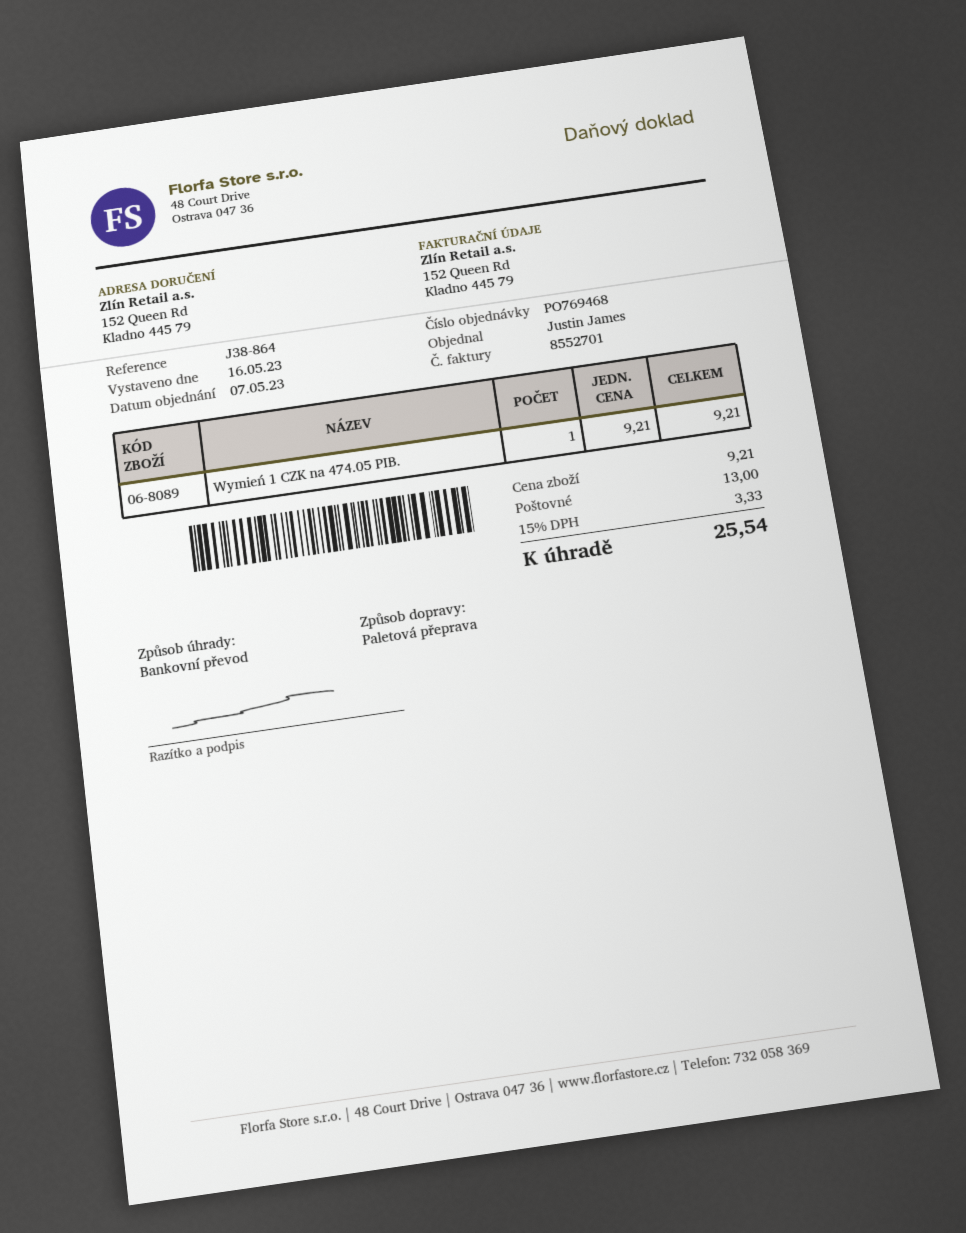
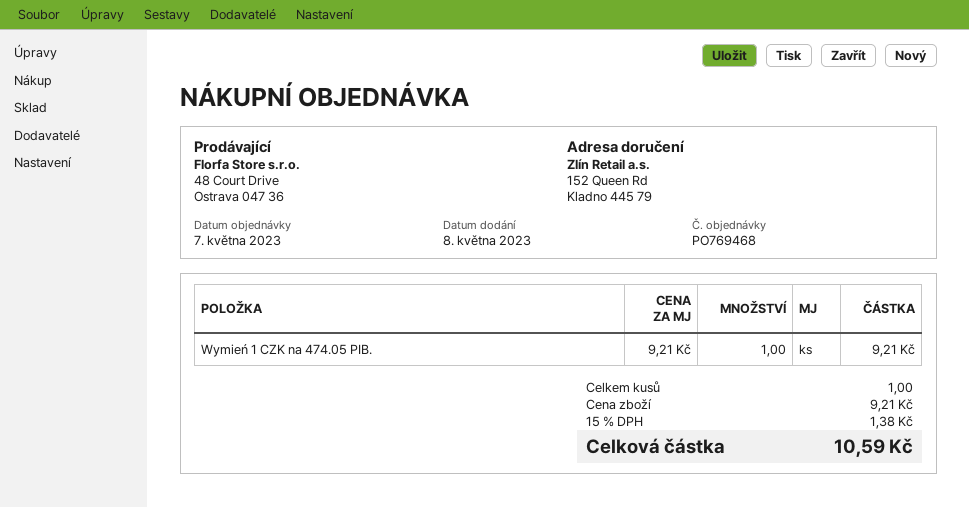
shipping: 13.00 -> none
tax: 15% = 3.33 -> 15% = 1.38
total: 25.54 -> 10.59

